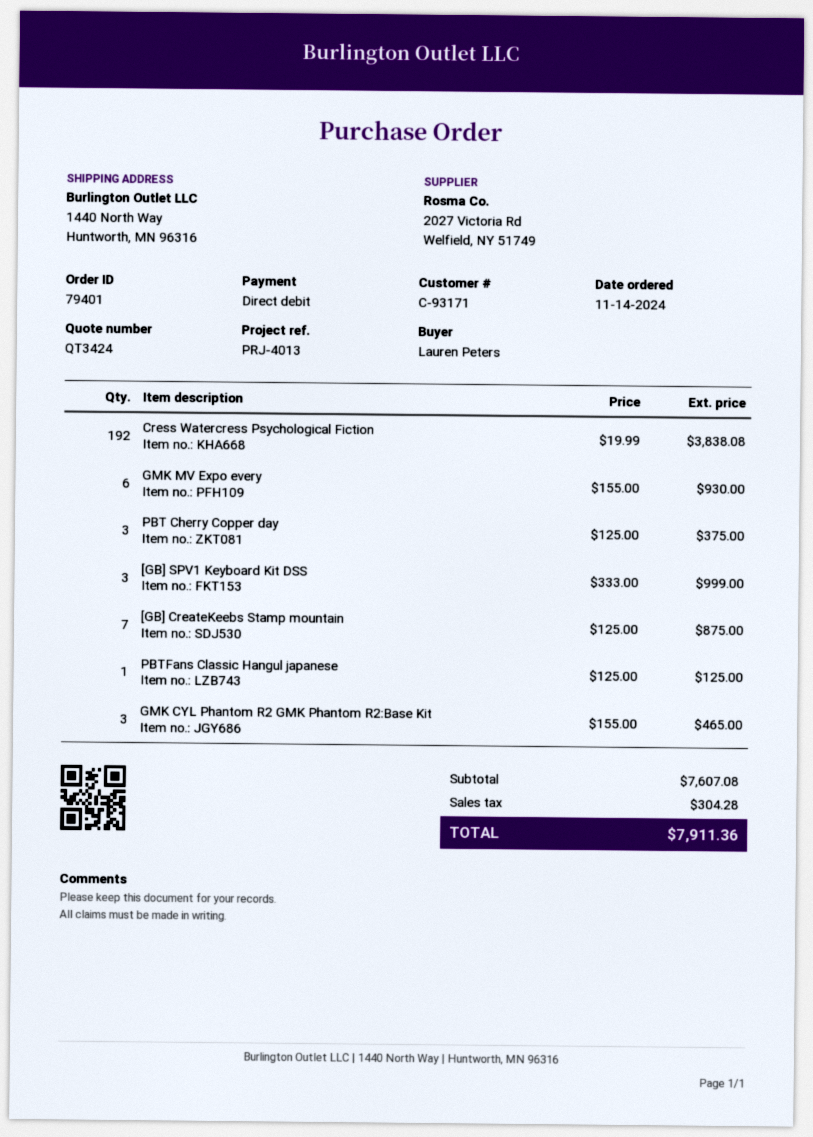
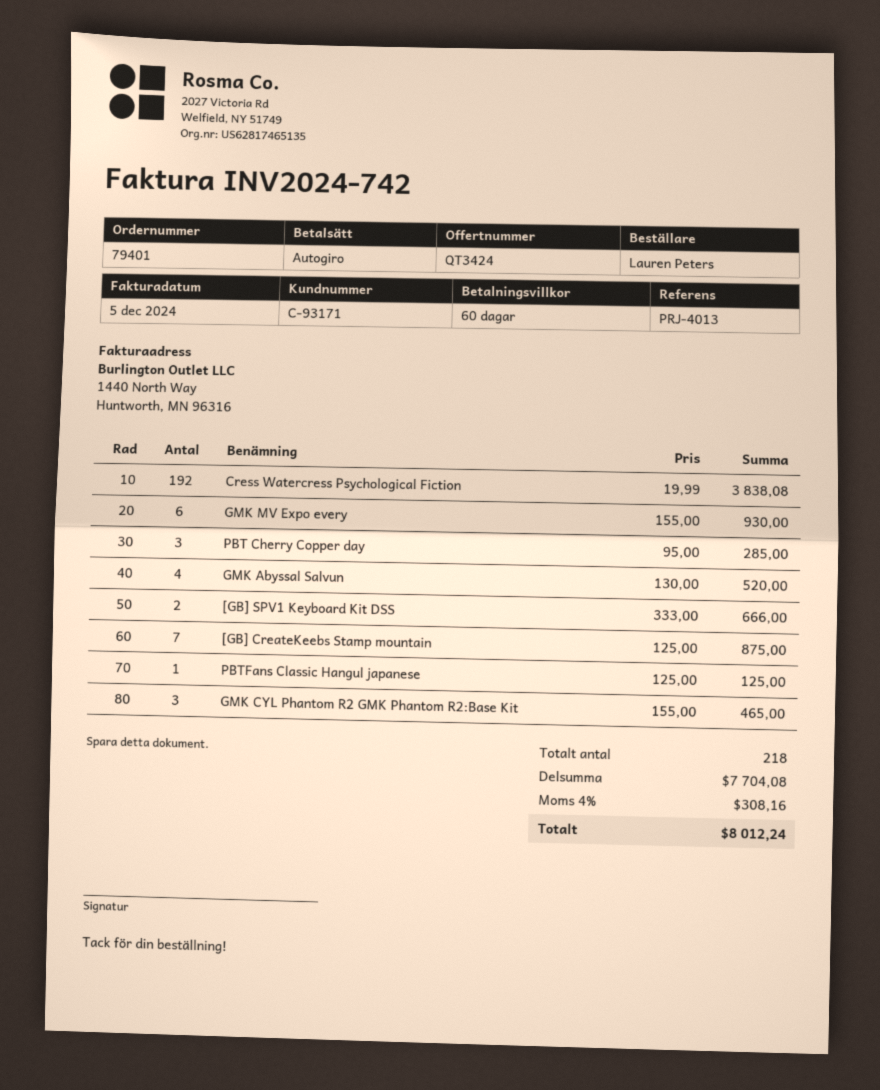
PBT Cherry Copper day: 3 x 125.00 = 375.00 -> 3 x 95.00 = 285.00
[GB] SPV1 Keyboard Kit DSS: 3 x 333.00 = 999.00 -> 2 x 333.00 = 666.00
GMK Abyssal Salvun: none -> 4 x 130.00 = 520.00
subtotal: 7607.08 -> 7704.08
tax: 304.28 -> 308.16
total: 7911.36 -> 8012.24

